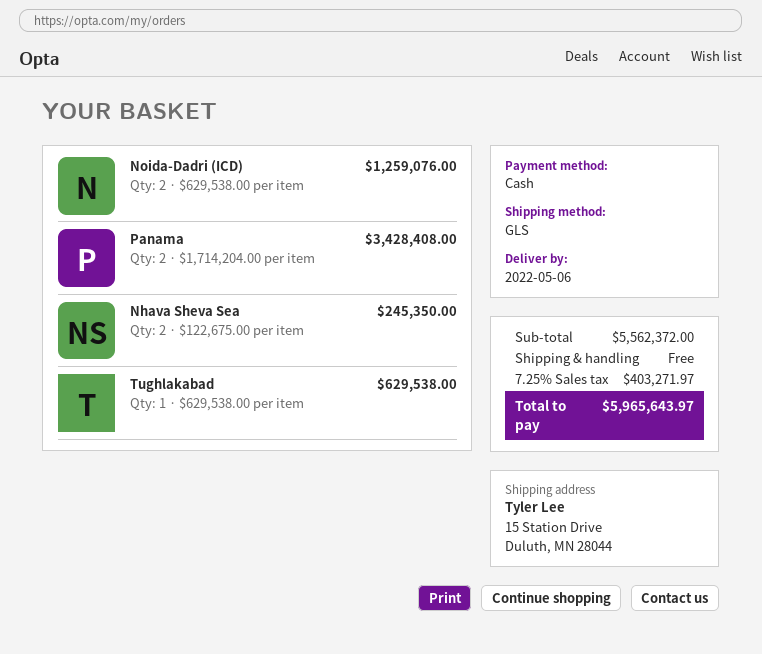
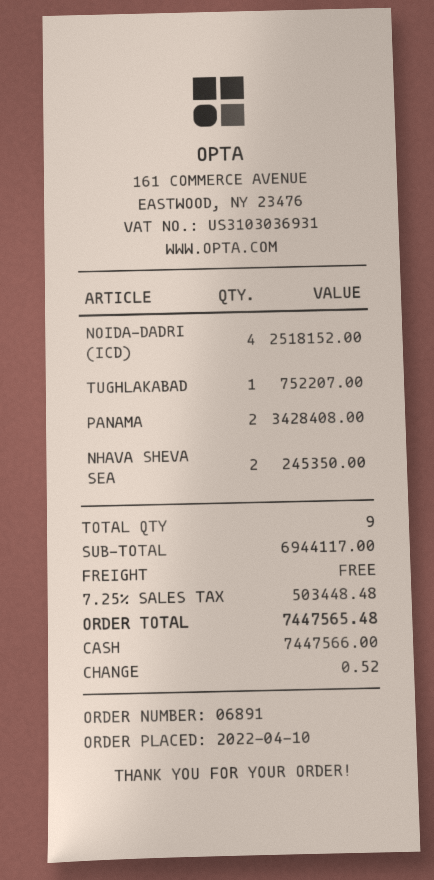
Noida-Dadri (ICD): 2 for 1259076.00 -> 4 for 2518152.00
Tughlakabad: 1 for 629538.00 -> 1 for 752207.00
subtotal: 5562372.00 -> 6944117.00
tax: 7.25% = 403271.97 -> 7.25% = 503448.48
total: 5965643.97 -> 7447565.48

